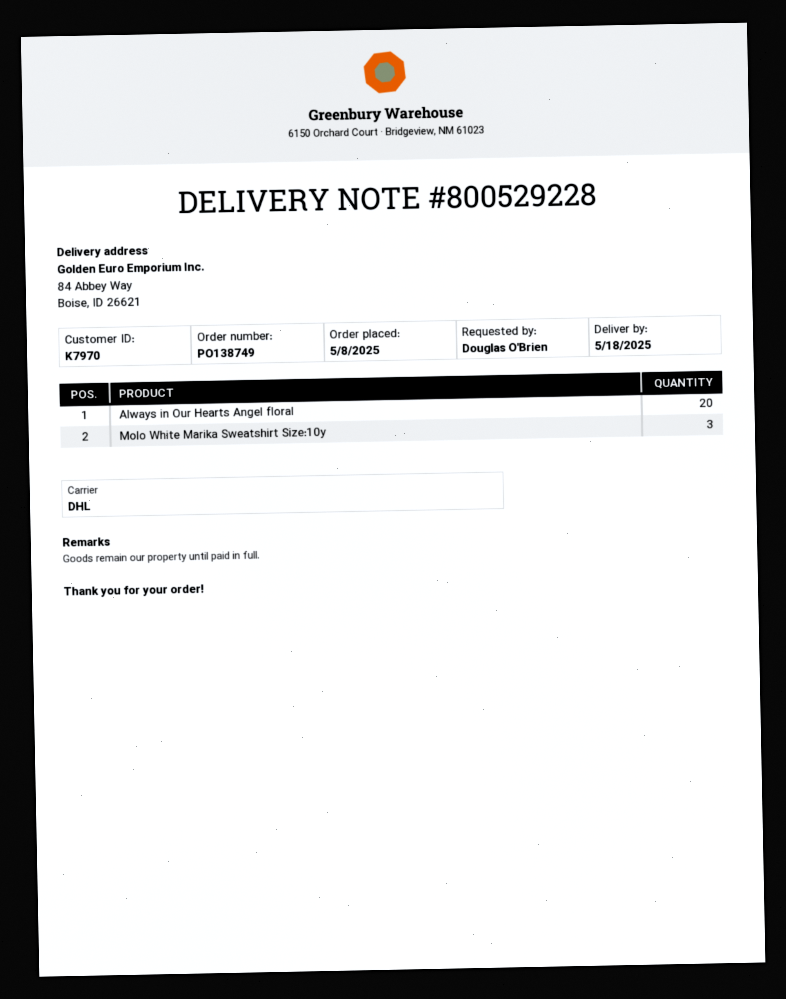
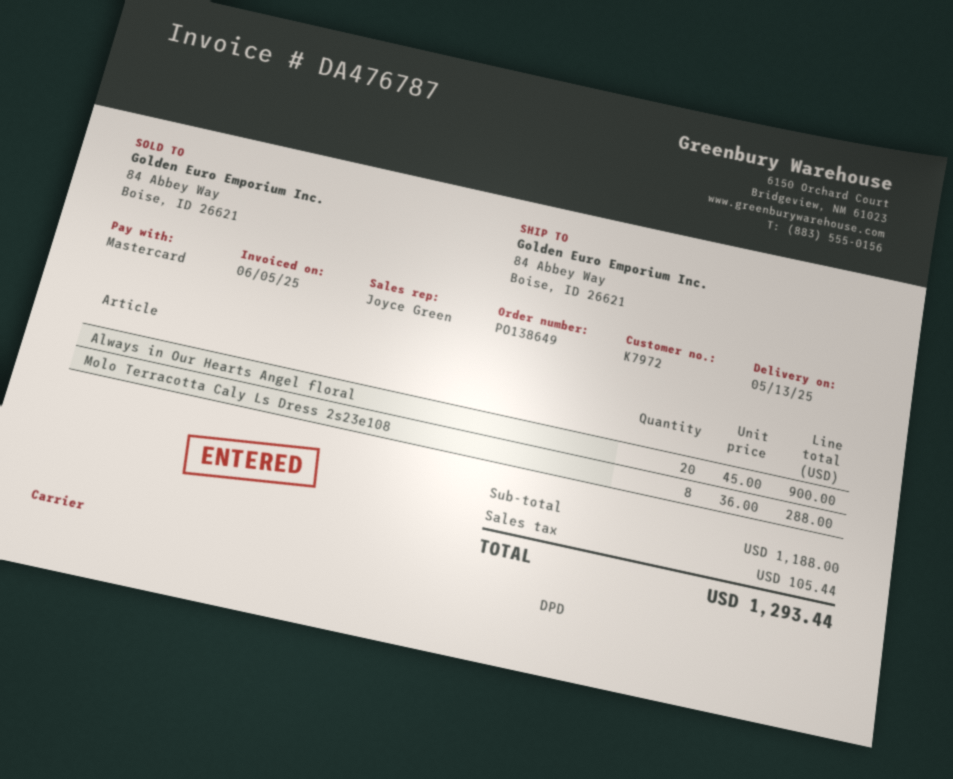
order number: PO138749 -> PO138649
delivery date: 2025-05-18 -> 2025-05-13
customer number: K7970 -> K7972
shipping method: DHL -> DPD
Molo White Marika Sweatshirt Size:10y: 3 -> none
Molo Terracotta Caly Ls Dress 2s23e108: none -> 8

